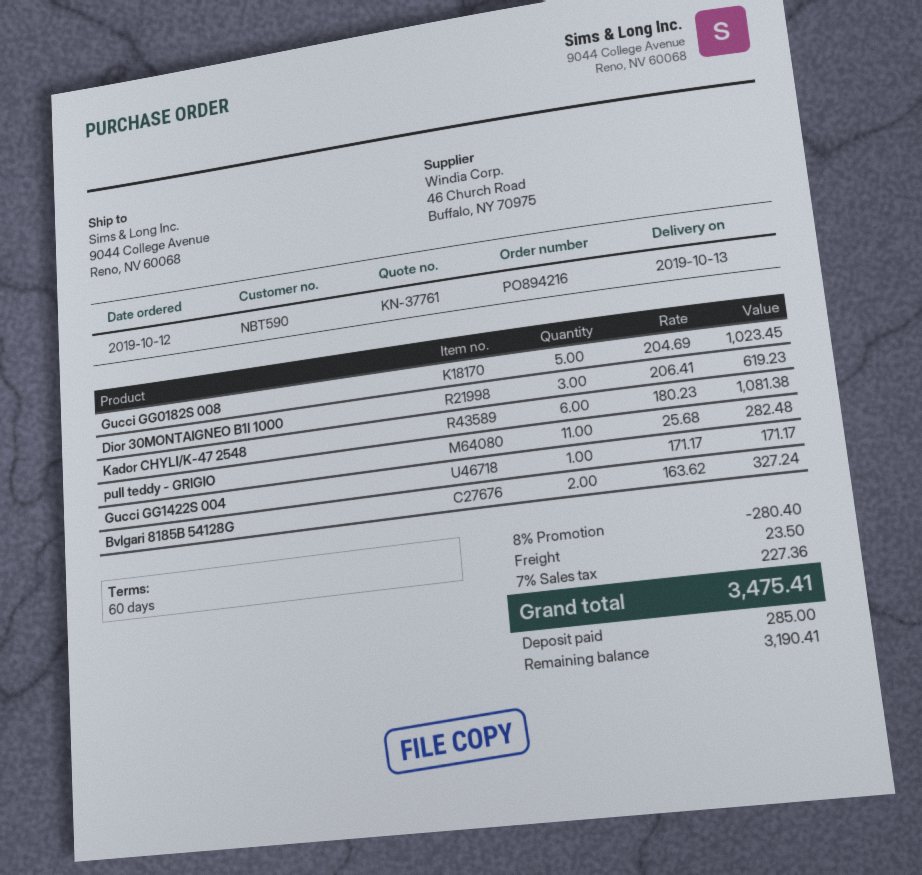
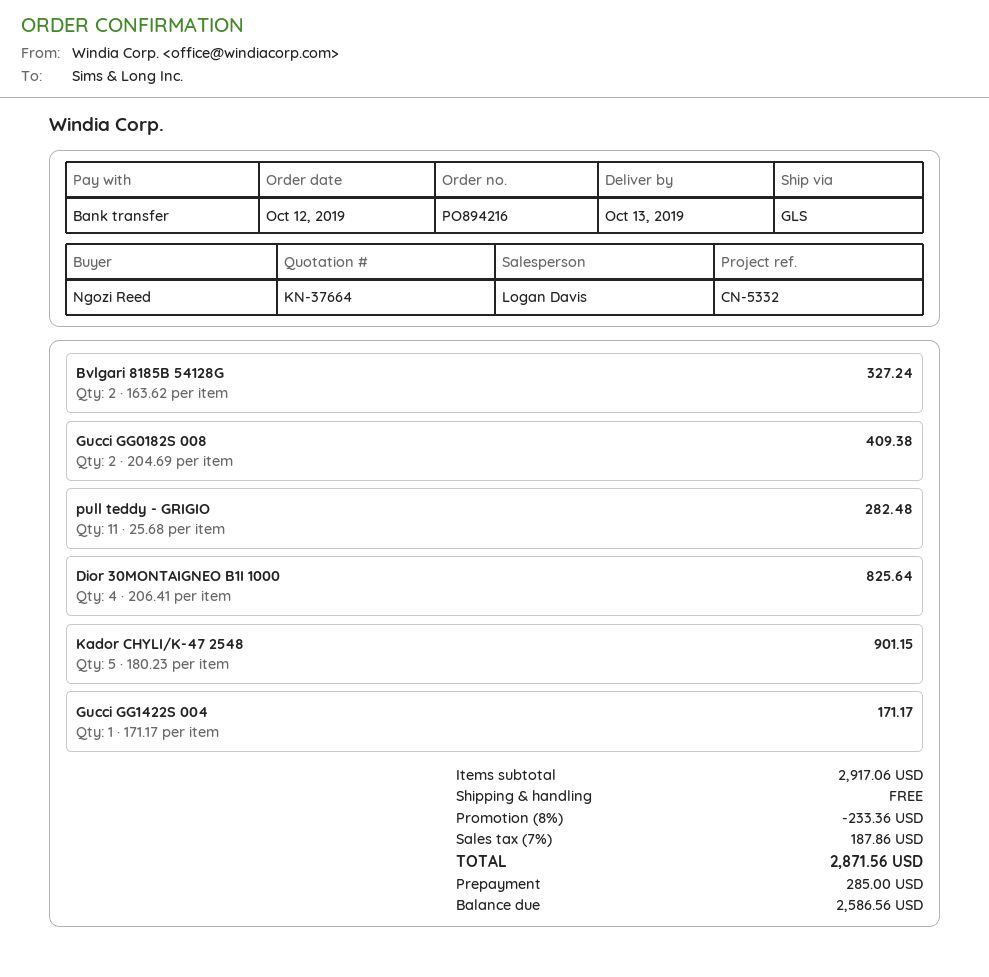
quote number: KN-37761 -> KN-37664
Gucci GG0182S 008: 5 x 204.69 = 1023.45 -> 2 x 204.69 = 409.38
Dior 30MONTAIGNEO B1I 1000: 3 x 206.41 = 619.23 -> 4 x 206.41 = 825.64
Kador CHYLI/K-47 2548: 6 x 180.23 = 1081.38 -> 5 x 180.23 = 901.15
discount: 8% = 280.40 -> 8% = 233.36
shipping: 23.50 -> 0.00
tax: 7% = 227.36 -> 7% = 187.86
total: 3475.41 -> 2871.56
balance: 3190.41 -> 2586.56

